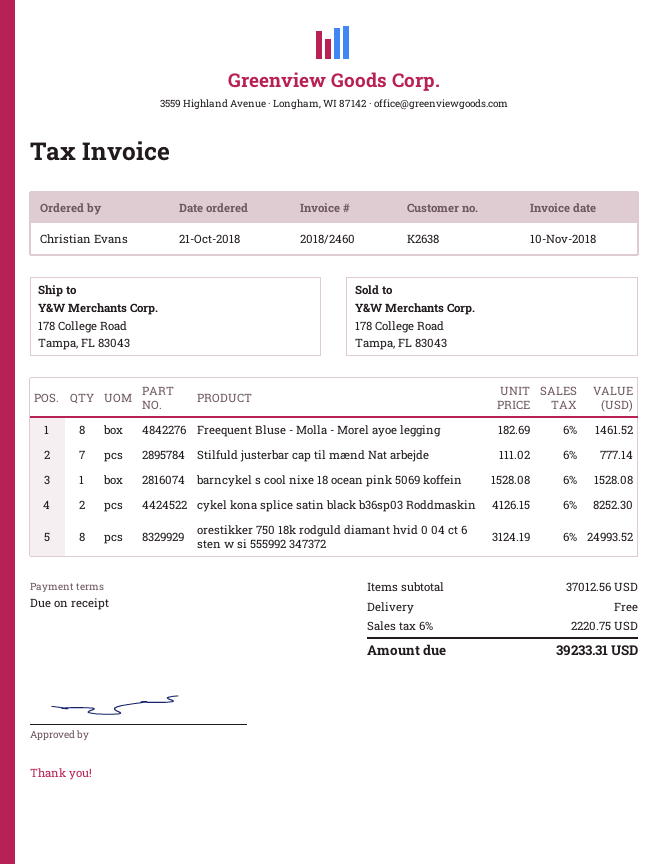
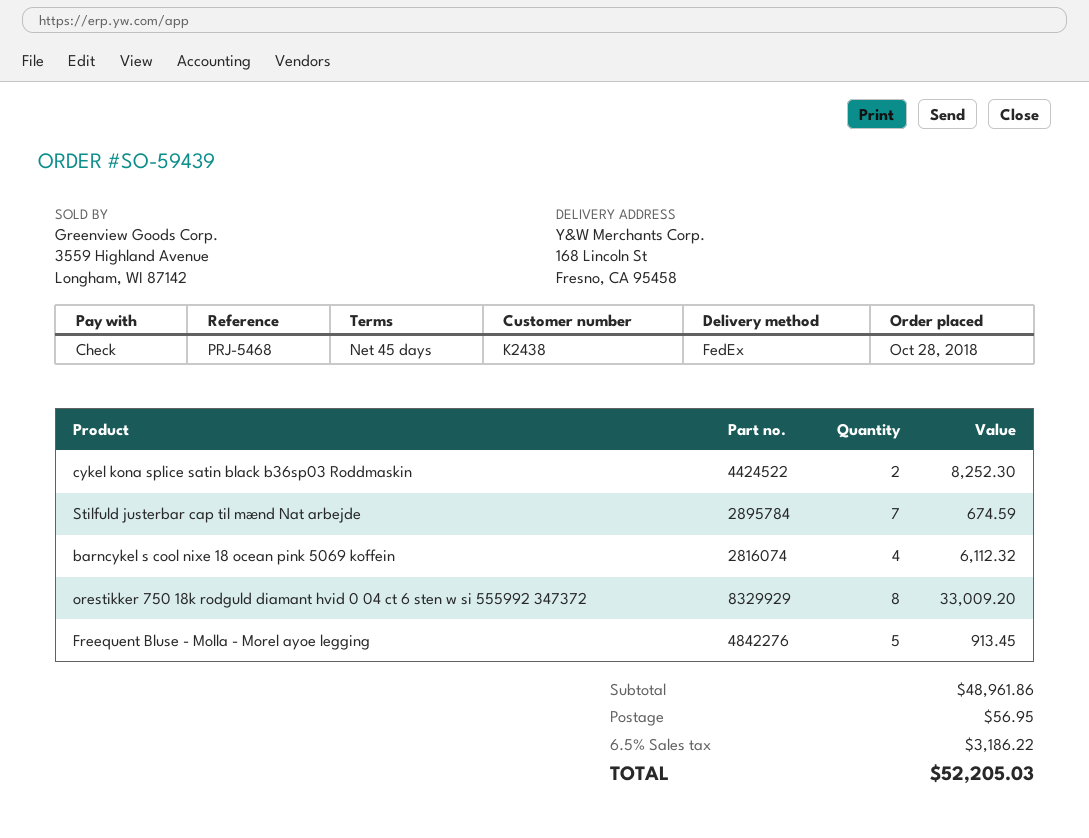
order date: 2018-10-21 -> 2018-10-28
payment terms: on receipt -> 45 days
customer number: K2638 -> K2438
ship to: 178 College Road, Tampa, FL 83043 -> 168 Lincoln St, Fresno, CA 95458
Freequent Bluse - Molla - Morel ayoe legging: 8 for 1461.52 -> 5 for 913.45
Stilfuld justerbar cap til mænd Nat arbejde: 7 for 777.14 -> 7 for 674.59
barncykel s cool nixe 18 ocean pink 5069 koffein: 1 for 1528.08 -> 4 for 6112.32
orestikker 750 18k rodguld diamant hvid 0 04 ct 6 sten w si 555992 347372: 8 for 24993.52 -> 8 for 33009.20
subtotal: 37012.56 -> 48961.86
shipping: 0.00 -> 56.95
tax: 6% = 2220.75 -> 6.5% = 3186.22
total: 39233.31 -> 52205.03

